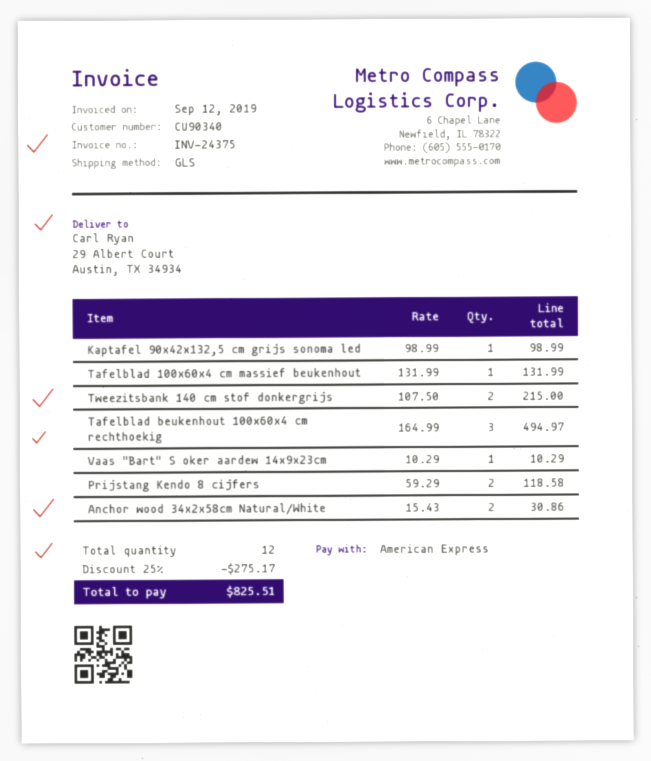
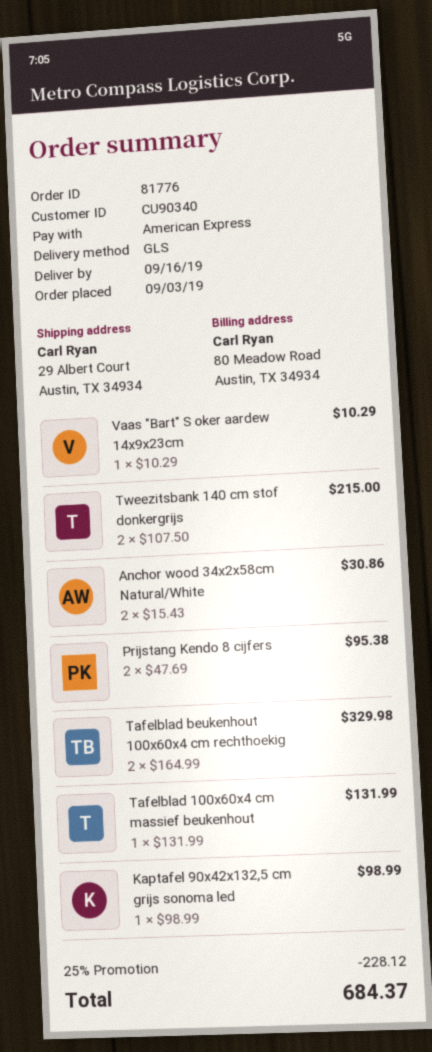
Tafelblad beukenhout 100x60x4 cm rechthoekig: 3 x 164.99 = 494.97 -> 2 x 164.99 = 329.98
Prijstang Kendo 8 cijfers: 2 x 59.29 = 118.58 -> 2 x 47.69 = 95.38
discount: 25% = 275.17 -> 25% = 228.12
total: 825.51 -> 684.37

